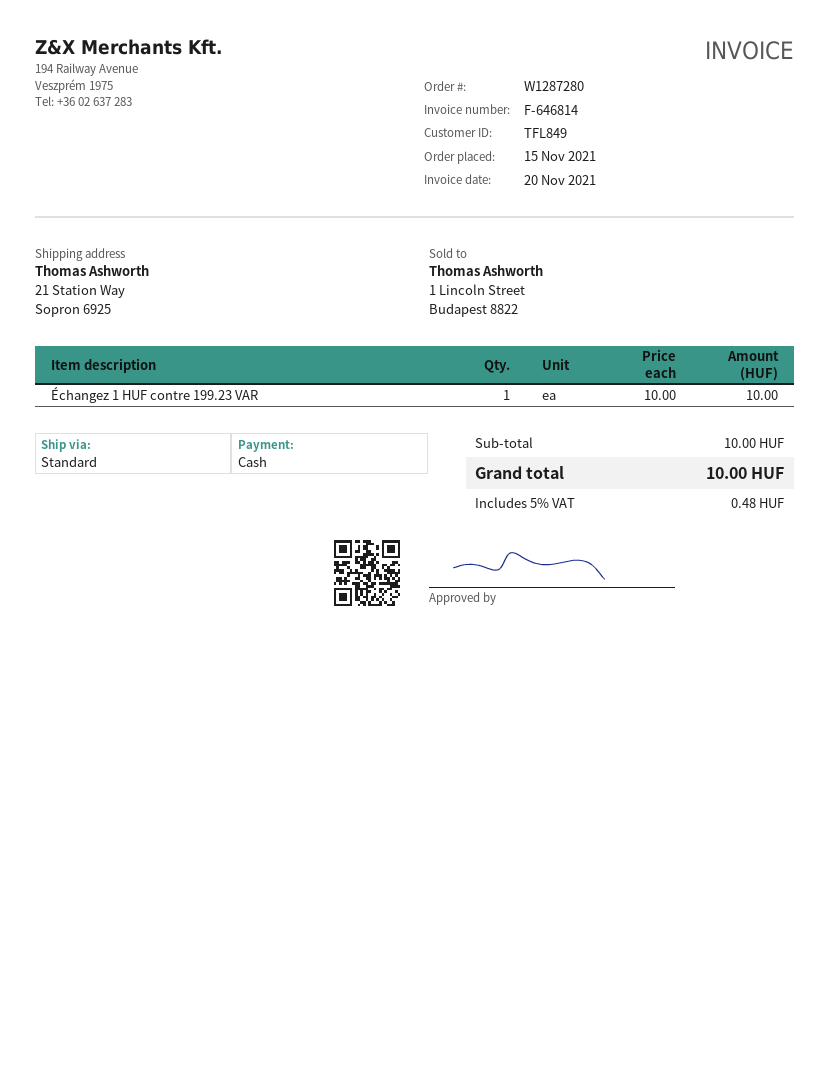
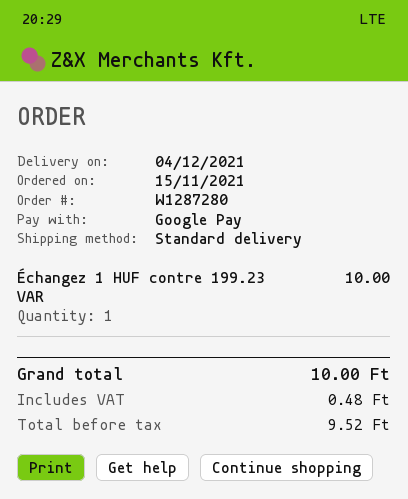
payment method: cash -> Google Pay

